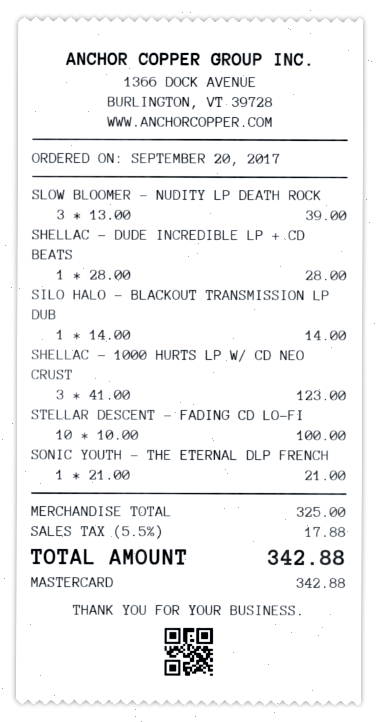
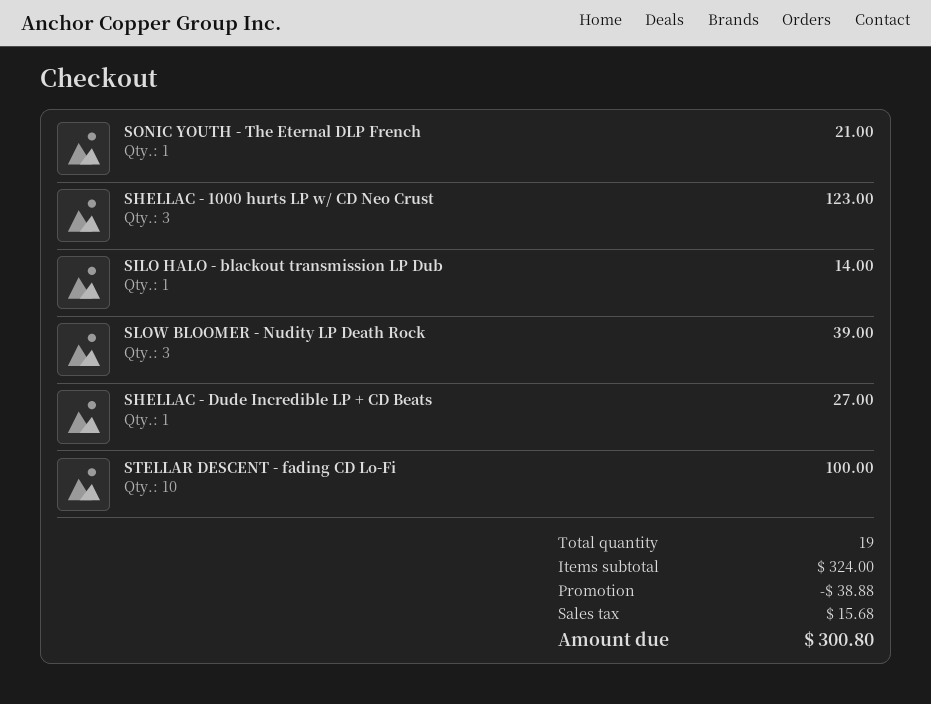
SHELLAC - DUDE INCREDIBLE LP + CD BEATS: 1 for 28.00 -> 1 for 27.00
subtotal: 325.00 -> 324.00
discount: none -> 38.88
tax: 17.88 -> 15.68
total: 342.88 -> 300.80

